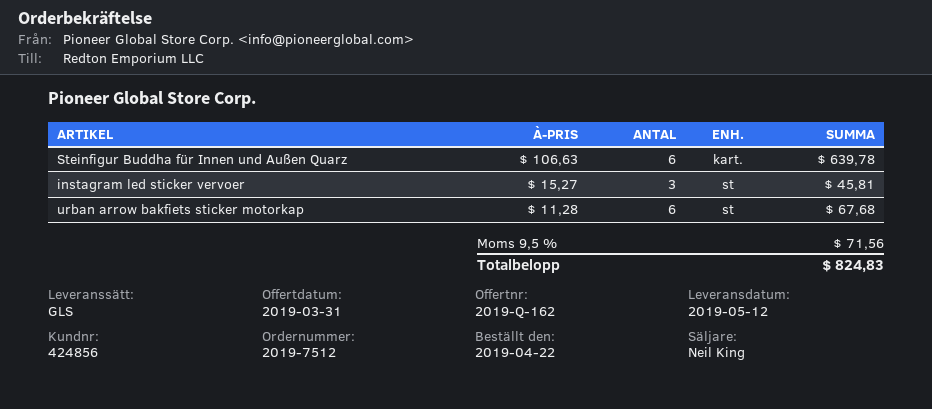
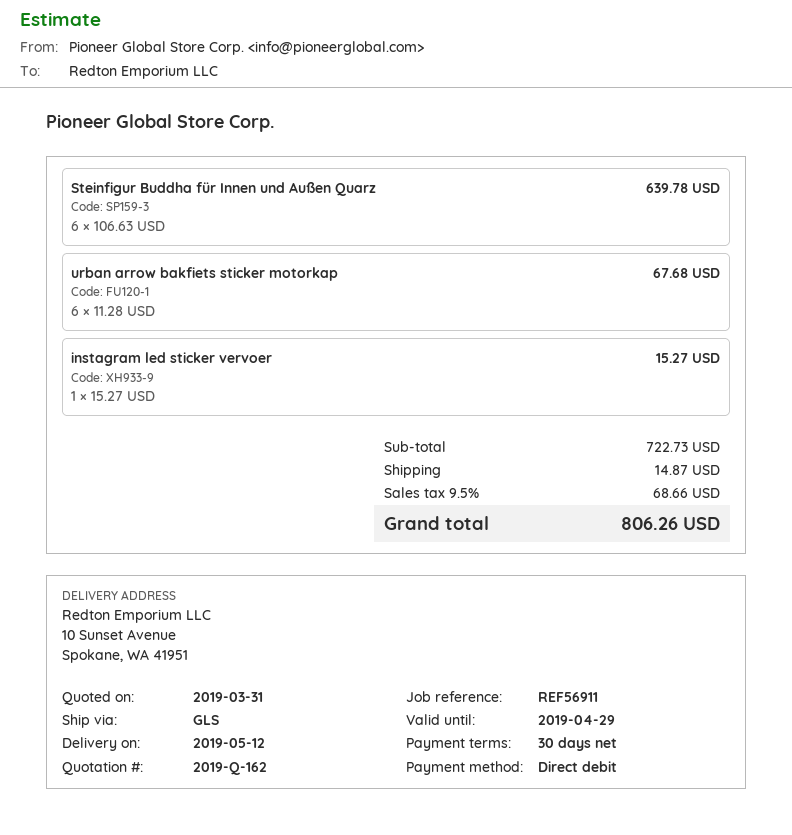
instagram led sticker vervoer: 3 x 15.27 = 45.81 -> 1 x 15.27 = 15.27
shipping: none -> 14.87
tax: 9.5% = 71.56 -> 9.5% = 68.66
total: 824.83 -> 806.26

